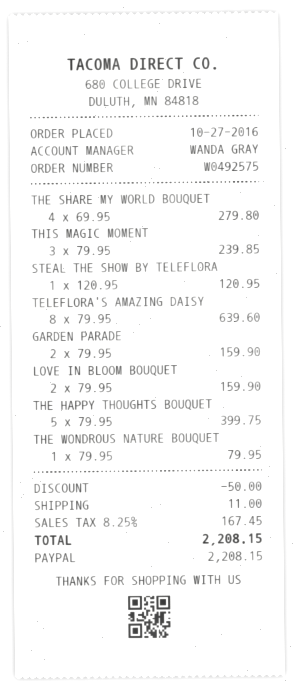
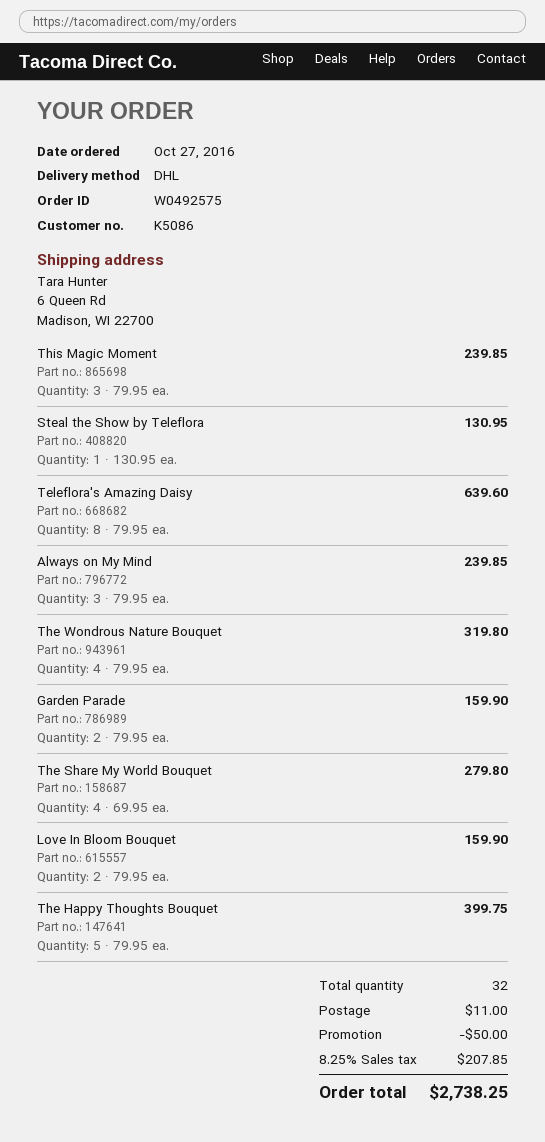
STEAL THE SHOW BY TELEFLORA: 1 x 120.95 = 120.95 -> 1 x 130.95 = 130.95
THE WONDROUS NATURE BOUQUET: 1 x 79.95 = 79.95 -> 4 x 79.95 = 319.80
Always on My Mind: none -> 3 x 79.95 = 239.85
tax: 8.25% = 167.45 -> 8.25% = 207.85
total: 2208.15 -> 2738.25

